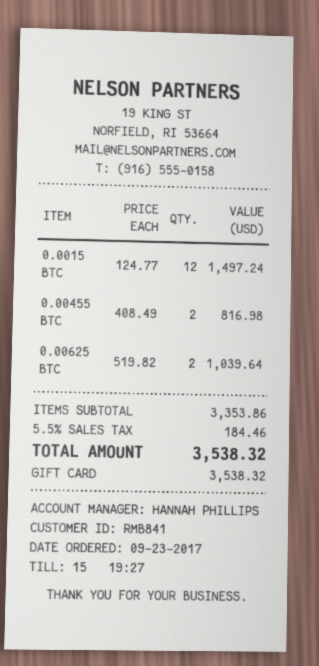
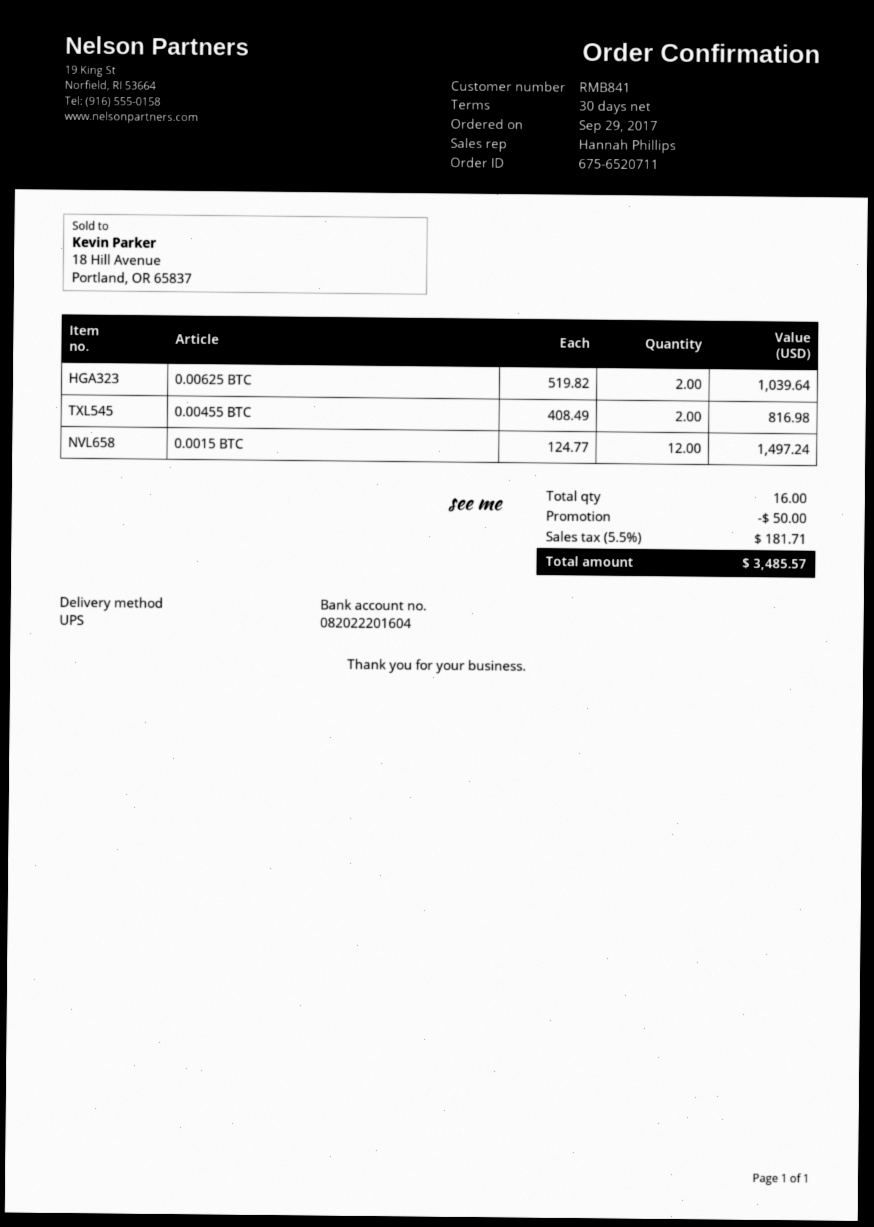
order date: 2017-09-23 -> 2017-09-29
discount: none -> 50.00
tax: 5.5% = 184.46 -> 5.5% = 181.71
total: 3538.32 -> 3485.57

